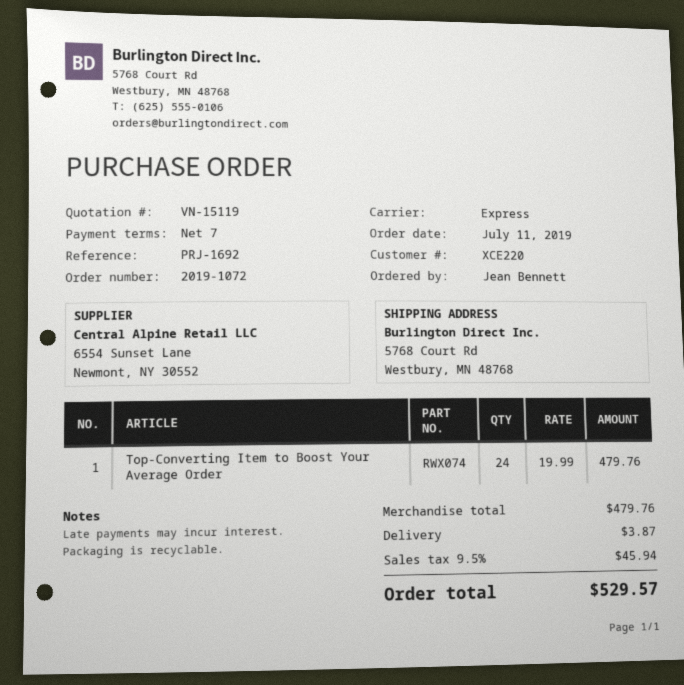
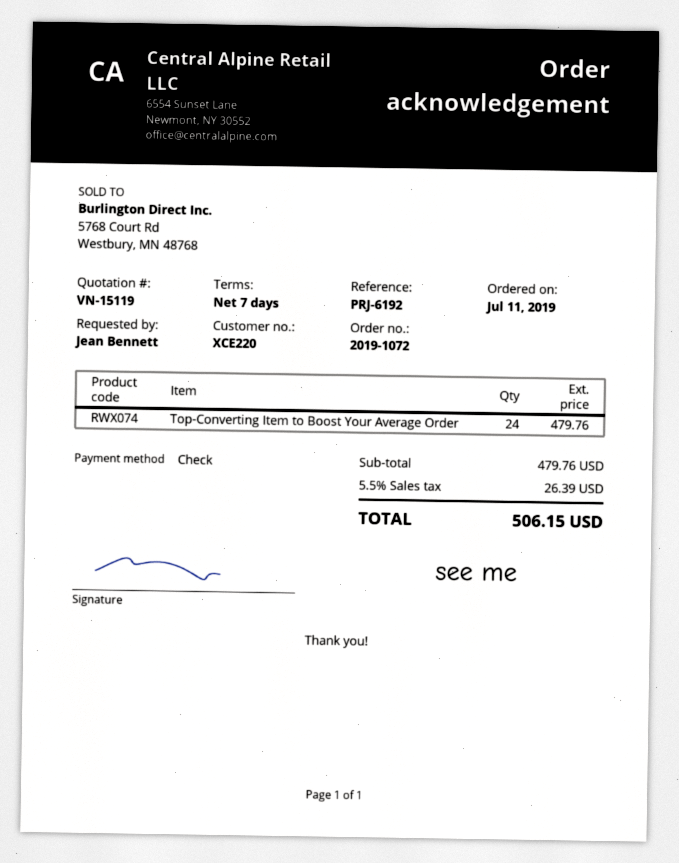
reference: PRJ-1692 -> PRJ-6192
shipping: 3.87 -> none
tax: 9.5% = 45.94 -> 5.5% = 26.39
total: 529.57 -> 506.15

